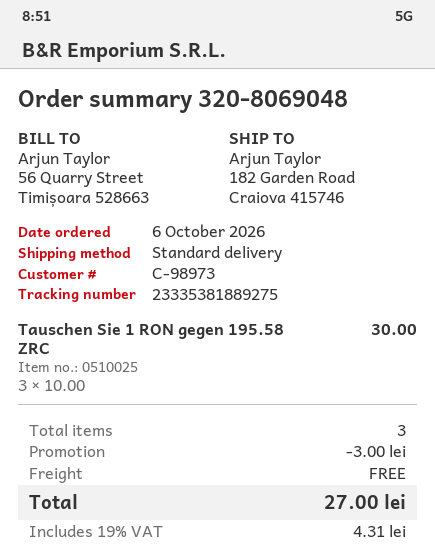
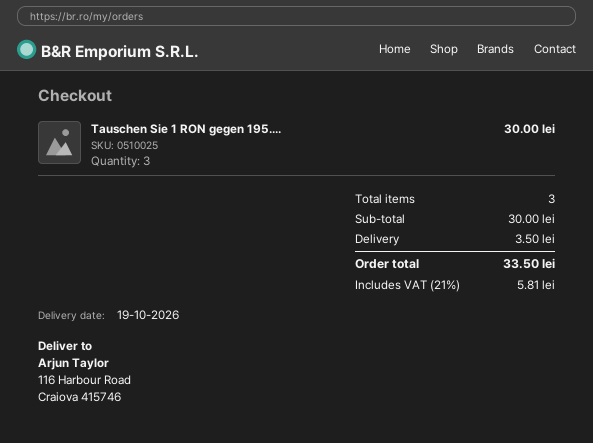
ship to: 182 Garden Road, Craiova 415746 -> 116 Harbour Road, Craiova 415746
discount: 3.00 -> none
shipping: 0.00 -> 3.50
tax: 19% = 4.31 -> 21% = 5.81
total: 27.00 -> 33.50

